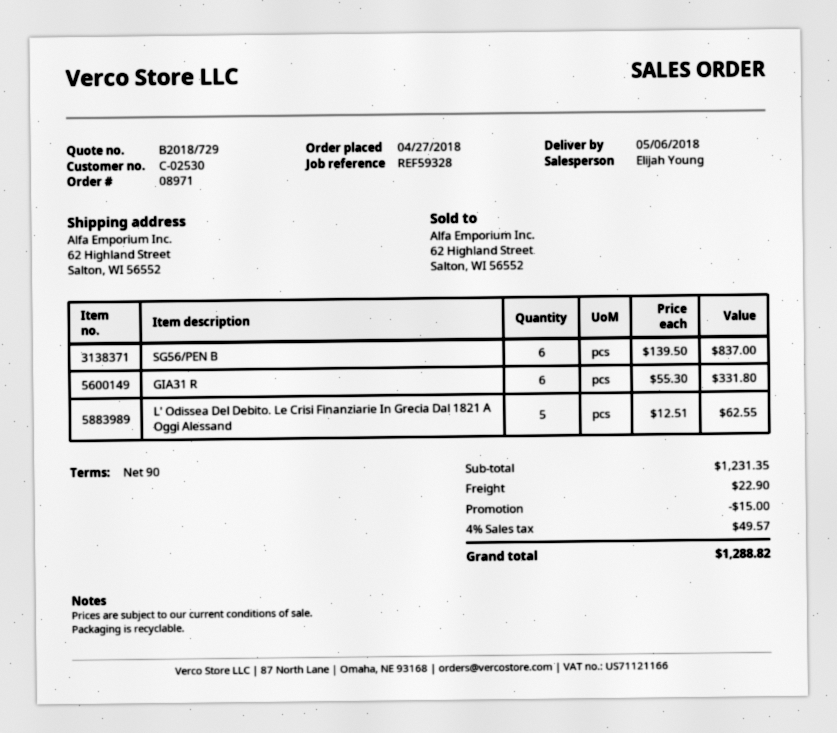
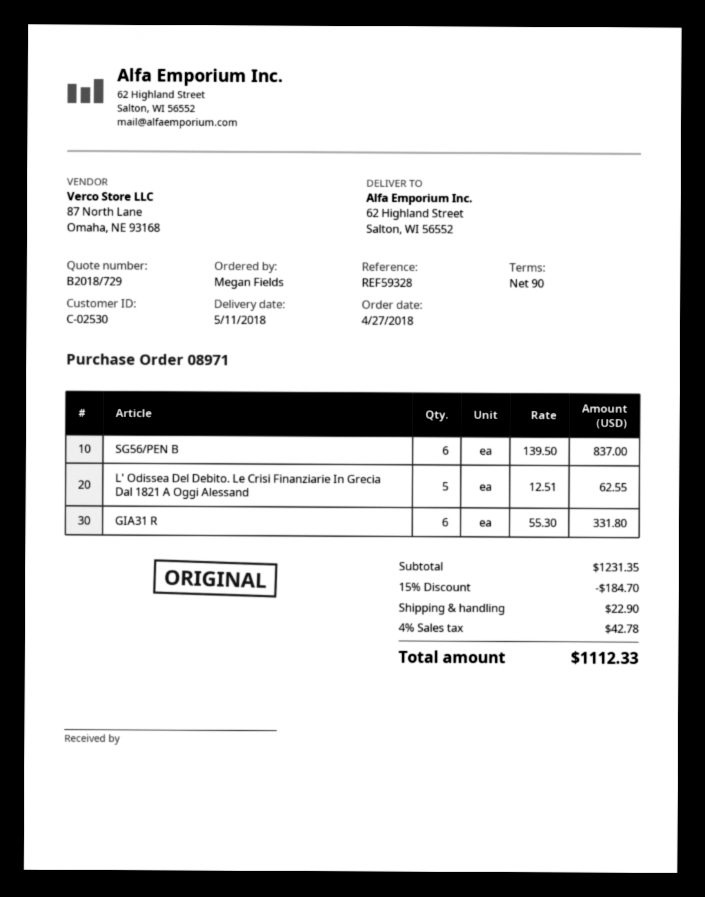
delivery date: 2018-05-06 -> 2018-05-11
discount: 15.00 -> 184.70
tax: 4% = 49.57 -> 4% = 42.78
total: 1288.82 -> 1112.33

